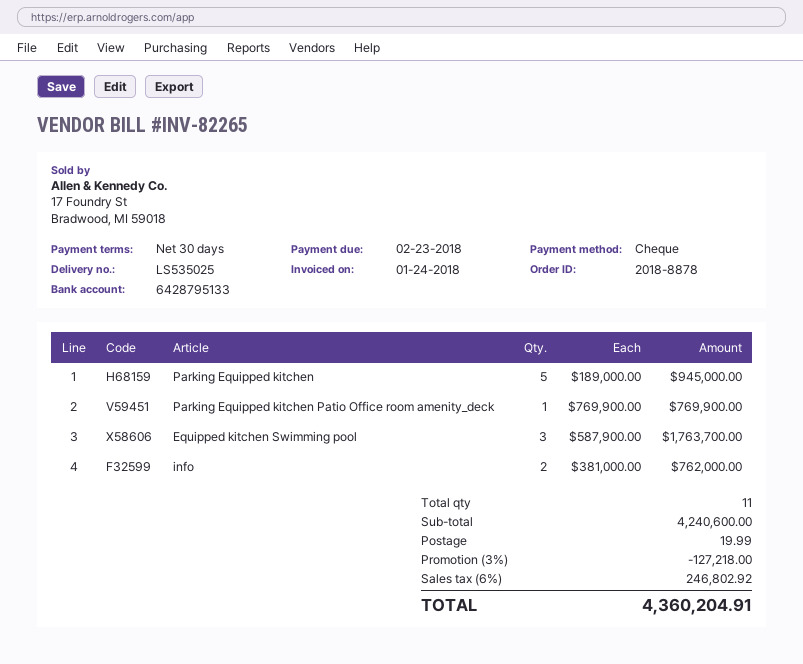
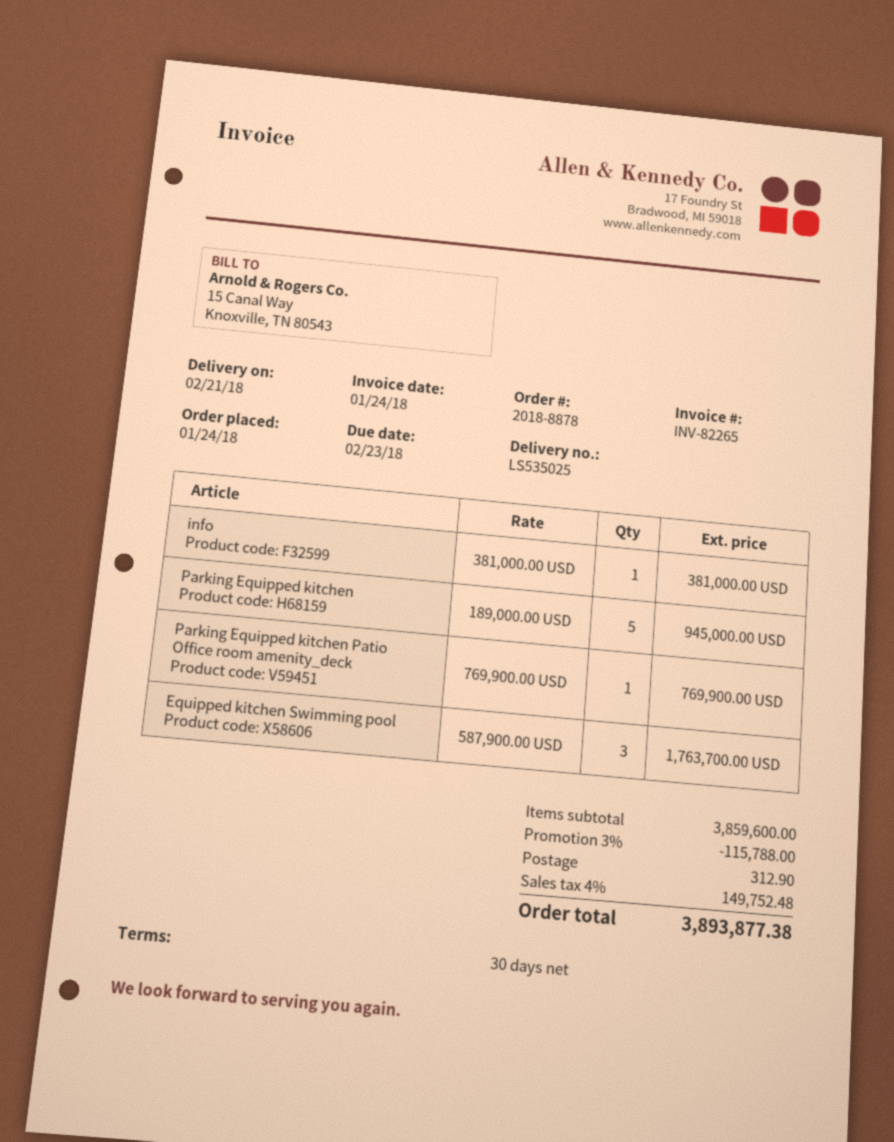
info: 2 x 381000.00 = 762000.00 -> 1 x 381000.00 = 381000.00
subtotal: 4240600.00 -> 3859600.00
discount: 3% = 127218.00 -> 3% = 115788.00
shipping: 19.99 -> 312.90
tax: 6% = 246802.92 -> 4% = 149752.48
total: 4360204.91 -> 3893877.38

